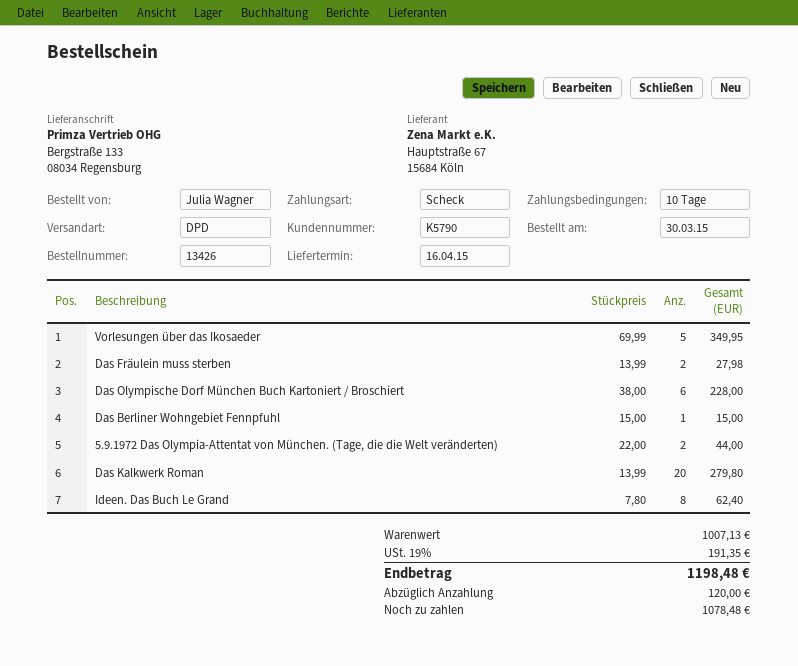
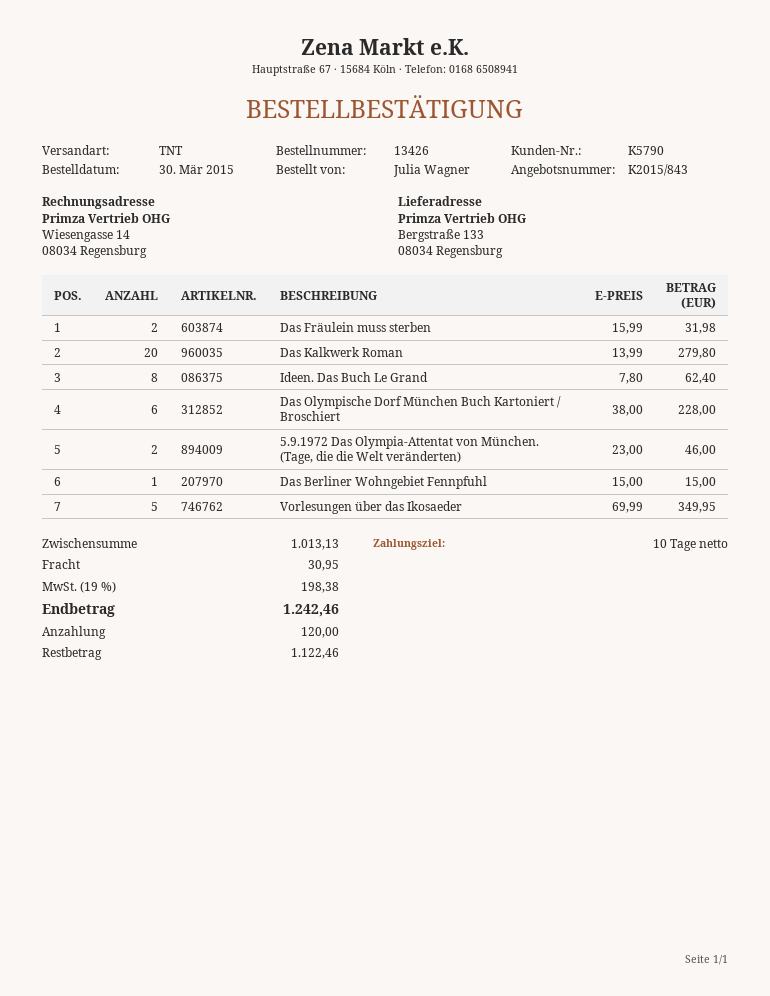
shipping method: DPD -> TNT
Das Fräulein muss sterben: 2 x 13.99 = 27.98 -> 2 x 15.99 = 31.98
5.9.1972 Das Olympia-Attentat von München. (Tage, die die Welt veränderten): 2 x 22.00 = 44.00 -> 2 x 23.00 = 46.00
subtotal: 1007.13 -> 1013.13
shipping: none -> 30.95
tax: 19% = 191.35 -> 19% = 198.38
total: 1198.48 -> 1242.46
balance: 1078.48 -> 1122.46

